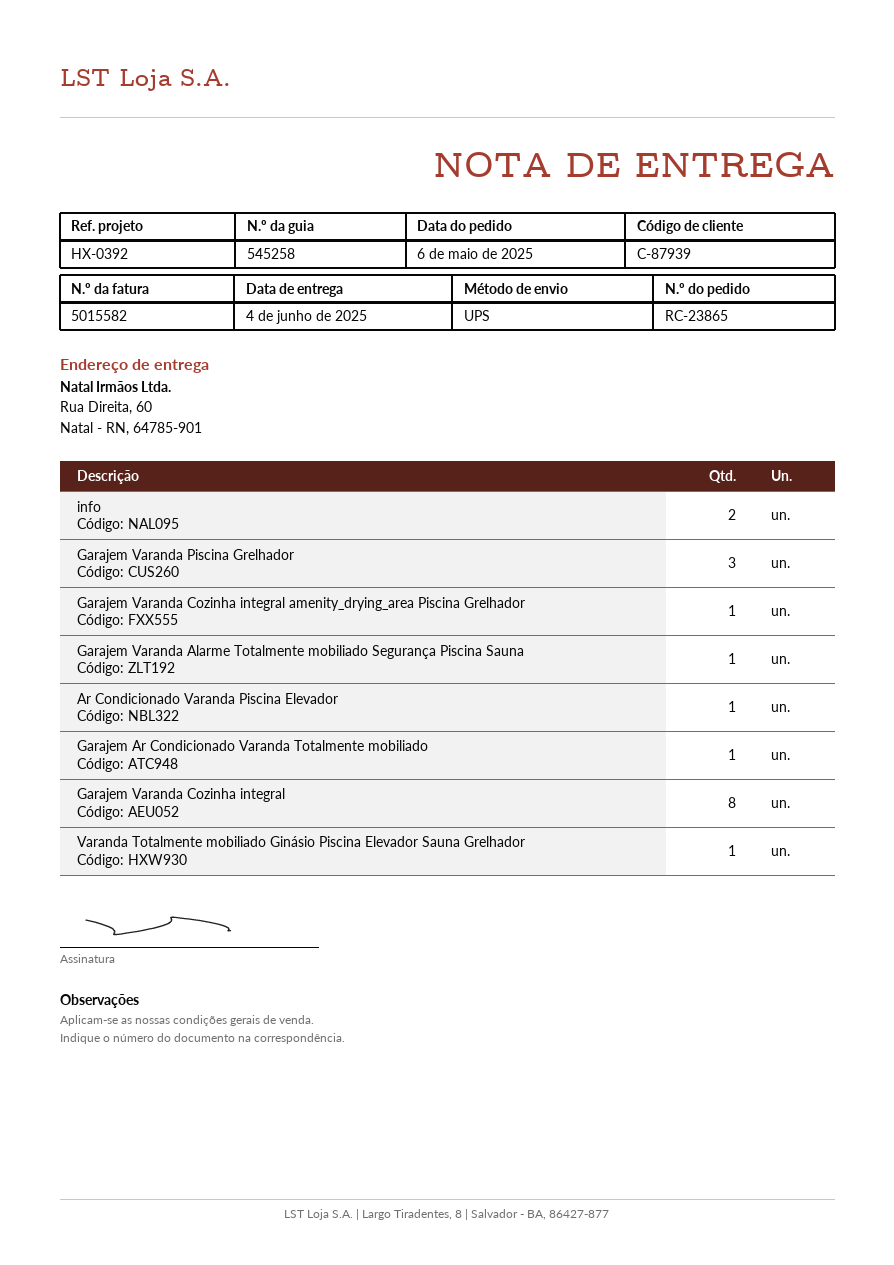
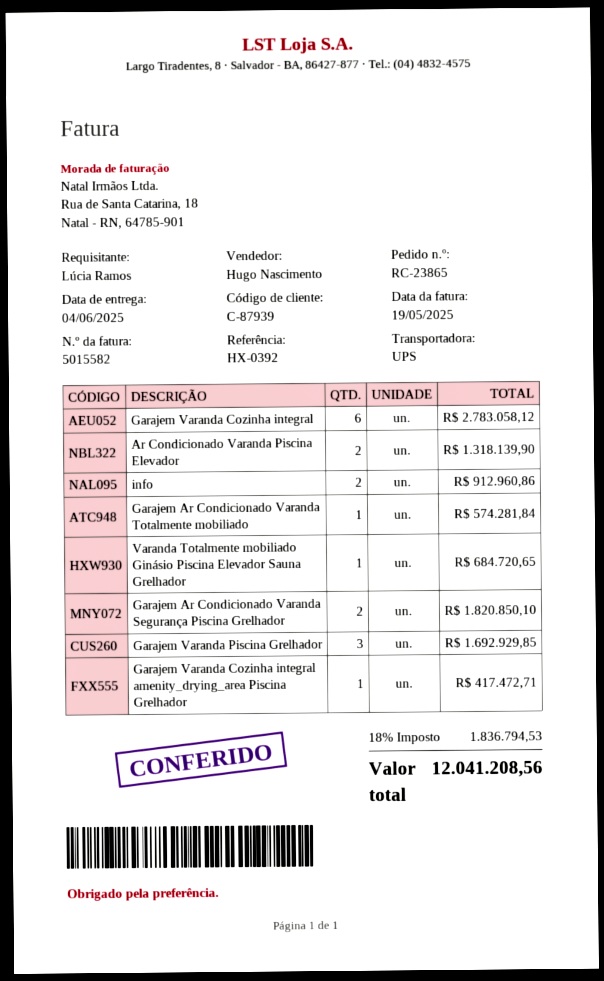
Garajem Varanda Alarme Totalmente mobiliado Segurança Piscina Sauna: 1 -> none
Ar Condicionado Varanda Piscina Elevador: 1 -> 2
Garajem Varanda Cozinha integral: 8 -> 6
Garajem Ar Condicionado Varanda Segurança Piscina Grelhador: none -> 2

